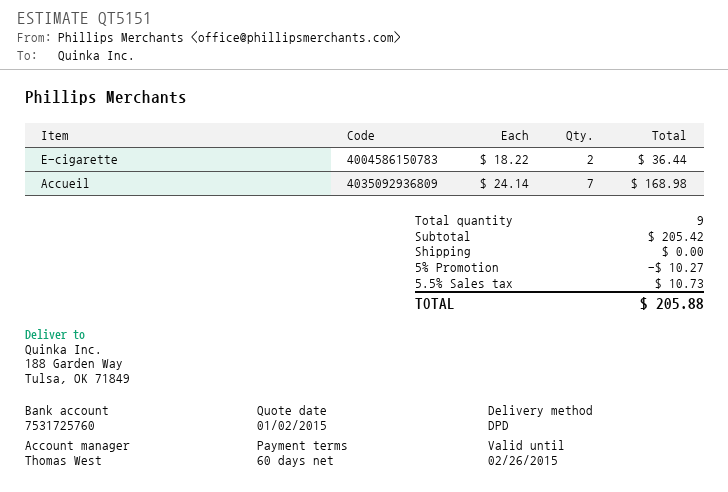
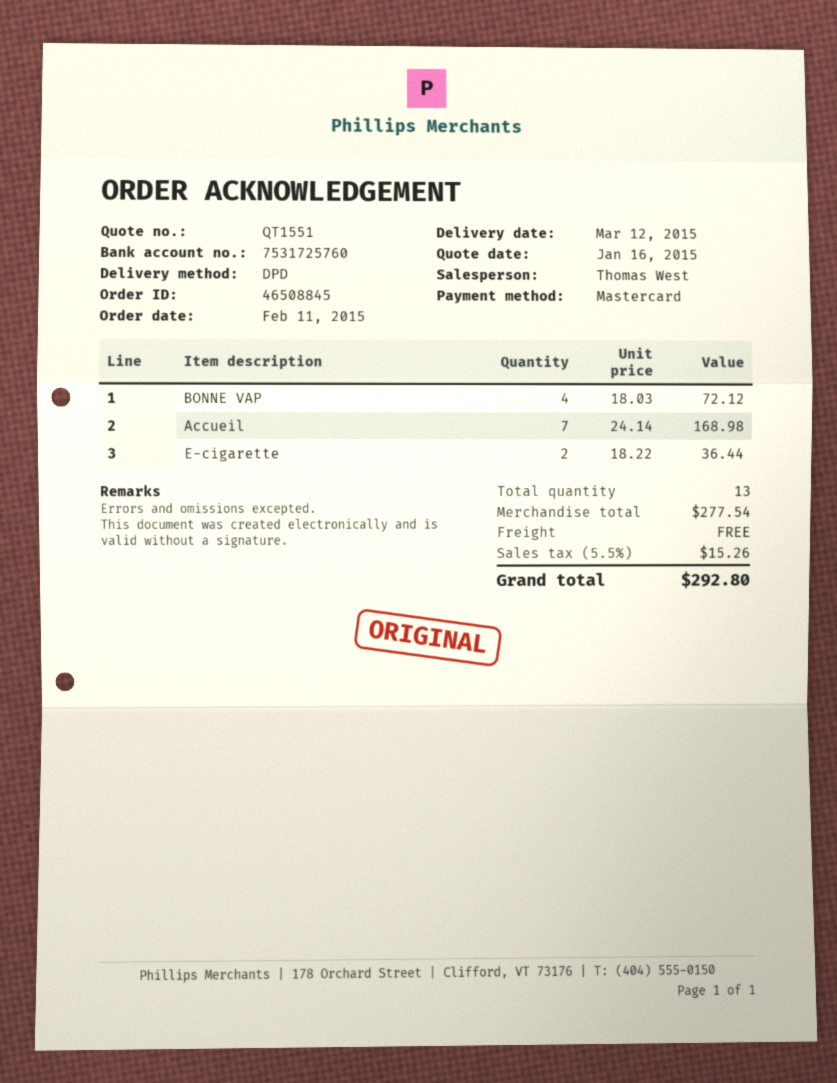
quote number: QT5151 -> QT1551
quote date: 2015-01-02 -> 2015-01-16
BONNE VAP: none -> 4 x 18.03 = 72.12
total quantity: 9 -> 13
subtotal: 205.42 -> 277.54
discount: 5% = 10.27 -> none
tax: 5.5% = 10.73 -> 5.5% = 15.26
total: 205.88 -> 292.80

